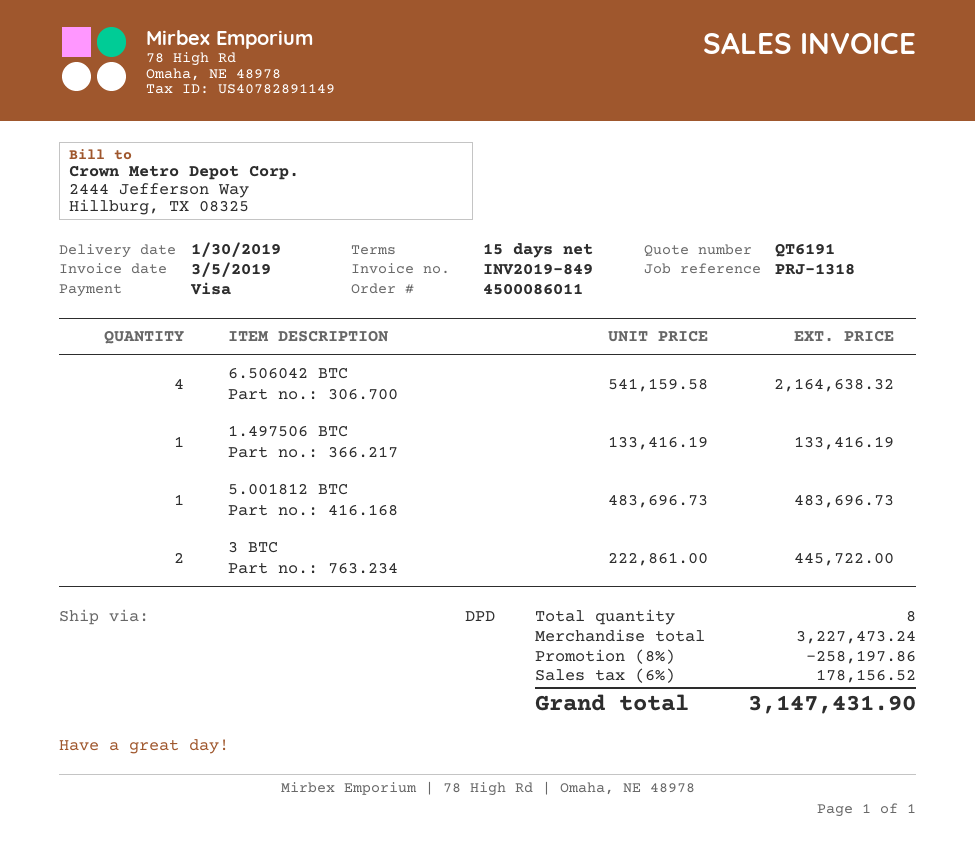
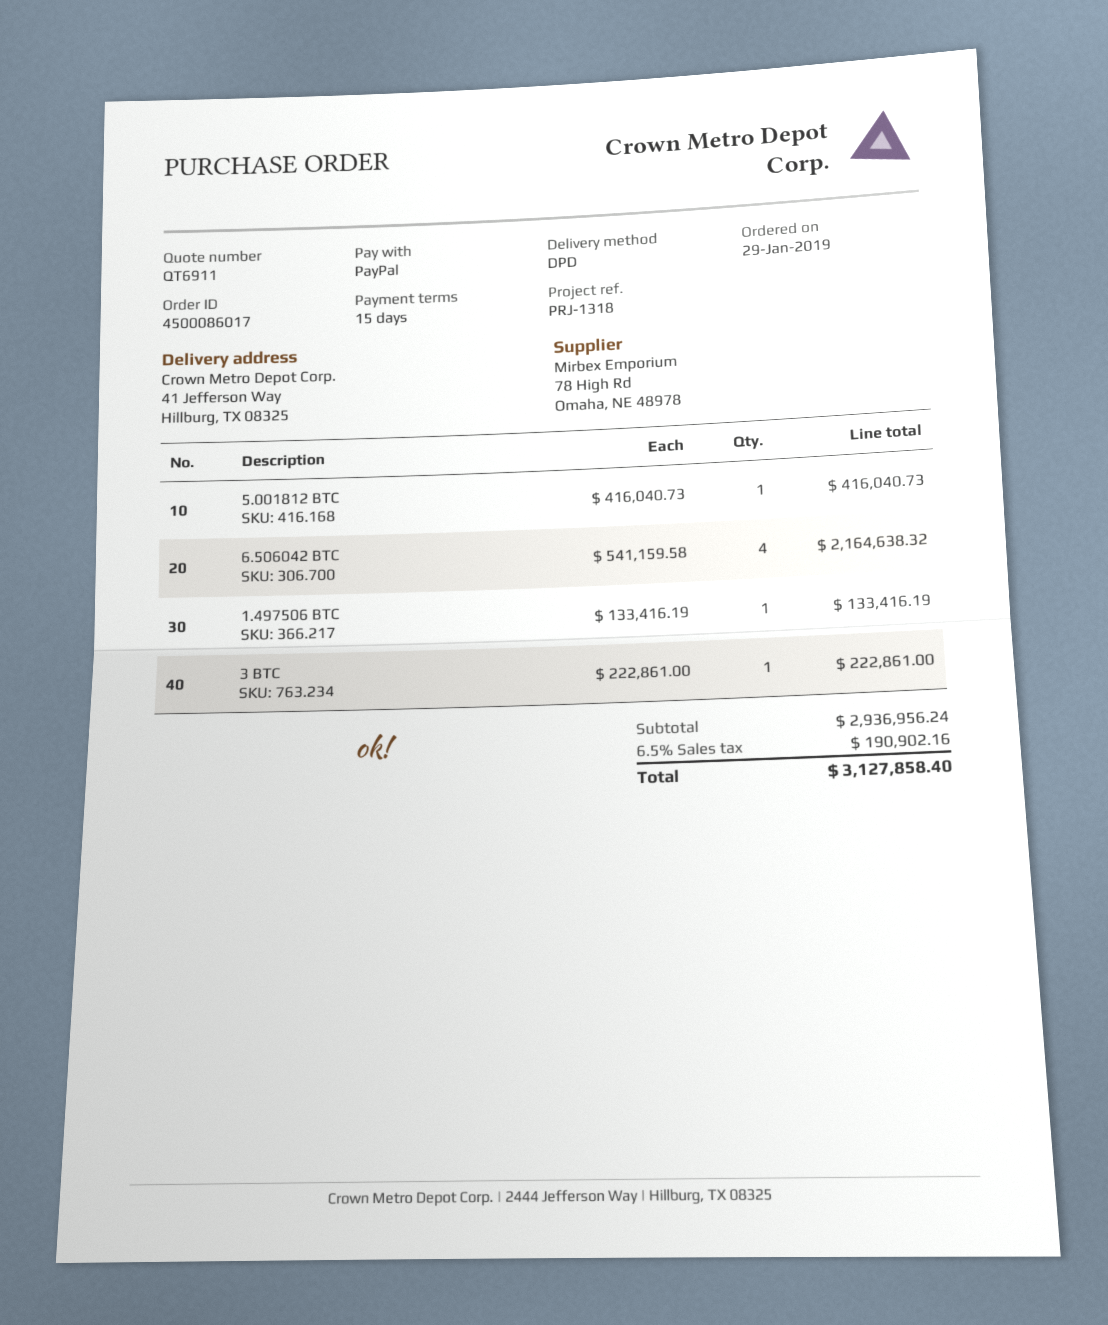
quote number: QT6191 -> QT6911
order number: 4500086011 -> 4500086017
payment method: Visa -> PayPal
5.001812 BTC: 1 x 483696.73 = 483696.73 -> 1 x 416040.73 = 416040.73
3 BTC: 2 x 222861.00 = 445722.00 -> 1 x 222861.00 = 222861.00
subtotal: 3227473.24 -> 2936956.24
discount: 8% = 258197.86 -> none
tax: 6% = 178156.52 -> 6.5% = 190902.16
total: 3147431.90 -> 3127858.40

